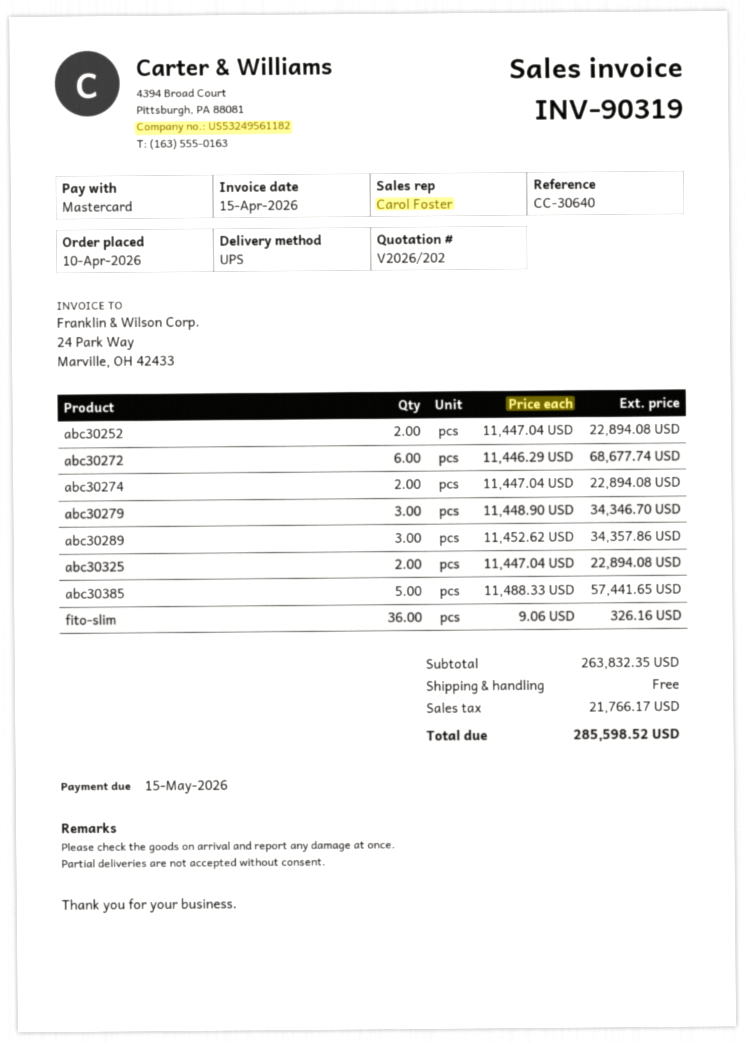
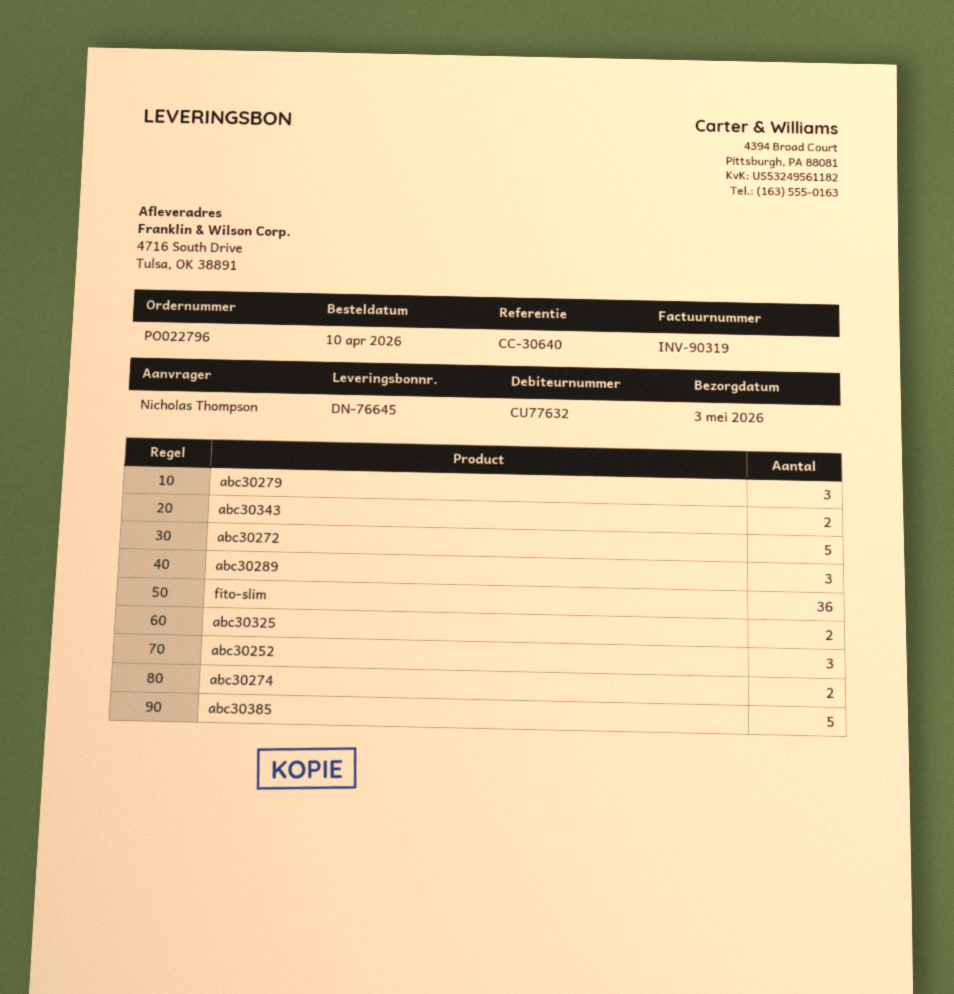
abc30252: 2 -> 3
abc30272: 6 -> 5
abc30343: none -> 2

